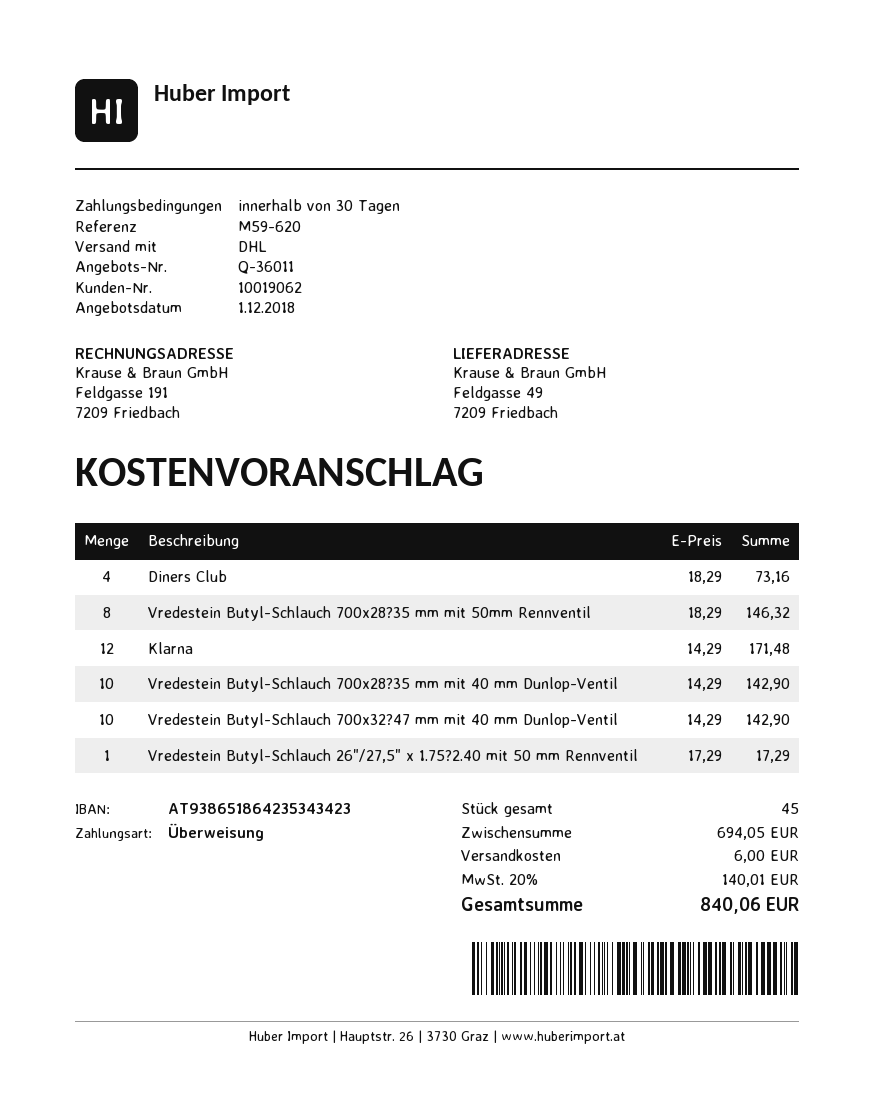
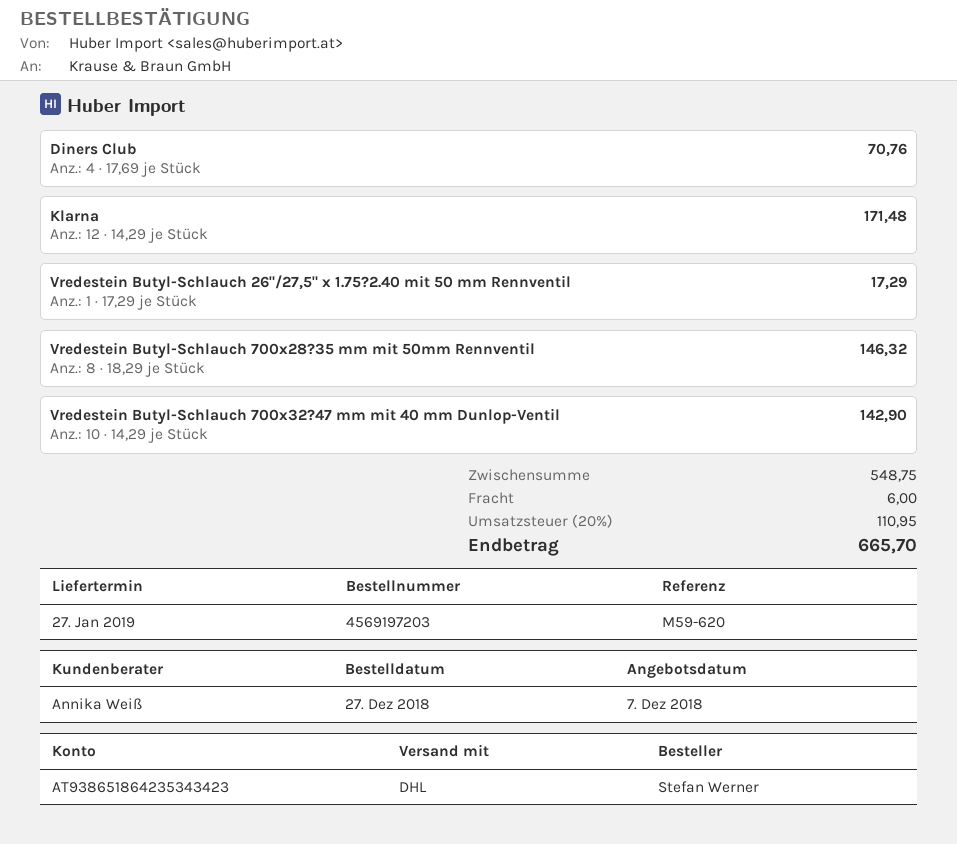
quote date: 2018-12-01 -> 2018-12-07
Diners Club: 4 x 18.29 = 73.16 -> 4 x 17.69 = 70.76
Vredestein Butyl-Schlauch 700x28?35 mm mit 40 mm Dunlop-Ventil: 10 x 14.29 = 142.90 -> none
subtotal: 694.05 -> 548.75
tax: 20% = 140.01 -> 20% = 110.95
total: 840.06 -> 665.70

